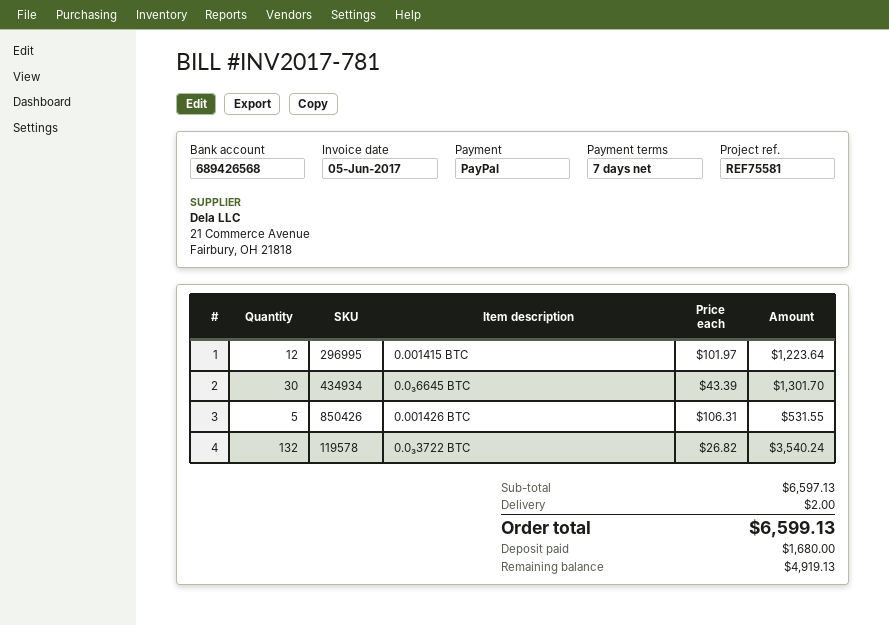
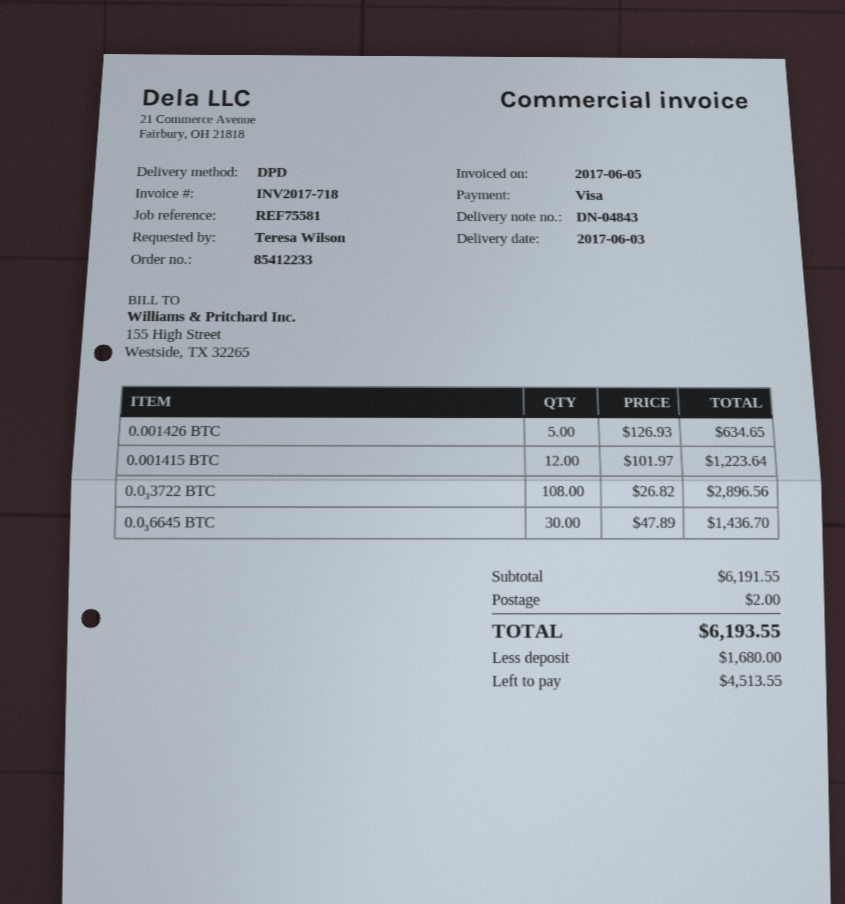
invoice number: INV2017-781 -> INV2017-718
payment method: PayPal -> Visa
0.0₃6645 BTC: 30 x 43.39 = 1301.70 -> 30 x 47.89 = 1436.70
0.001426 BTC: 5 x 106.31 = 531.55 -> 5 x 126.93 = 634.65
0.0₃3722 BTC: 132 x 26.82 = 3540.24 -> 108 x 26.82 = 2896.56
subtotal: 6597.13 -> 6191.55
total: 6599.13 -> 6193.55
balance: 4919.13 -> 4513.55

